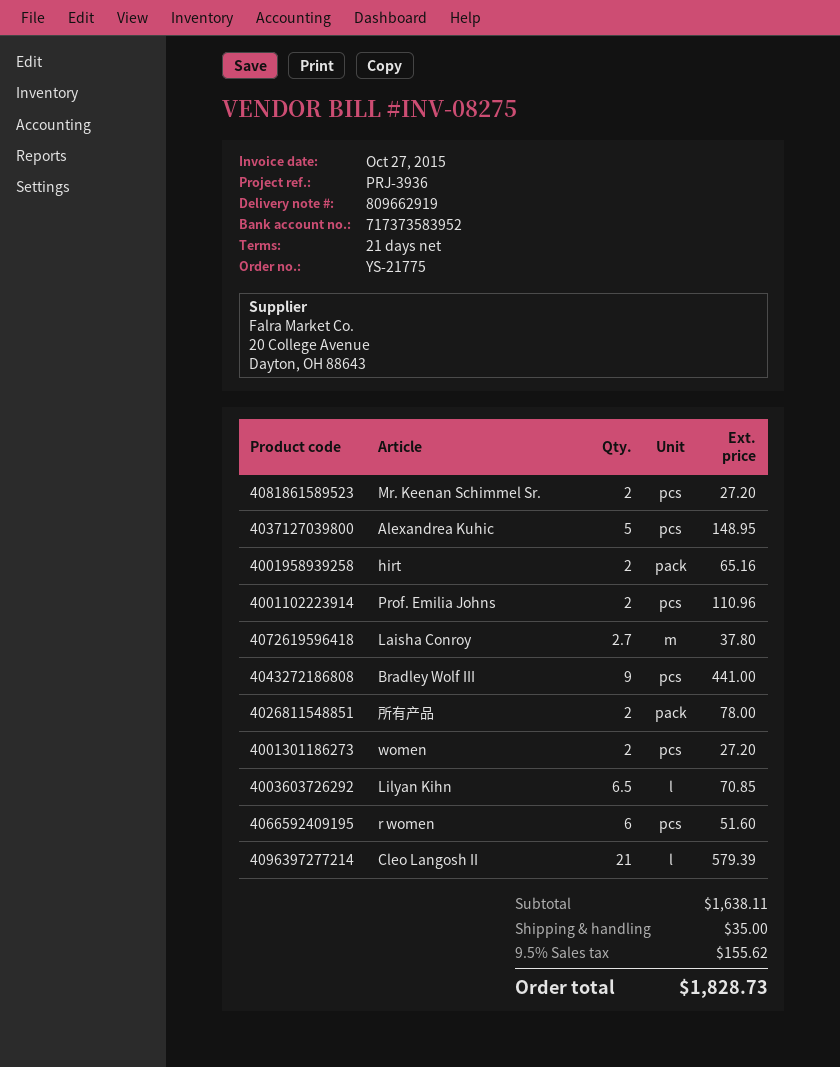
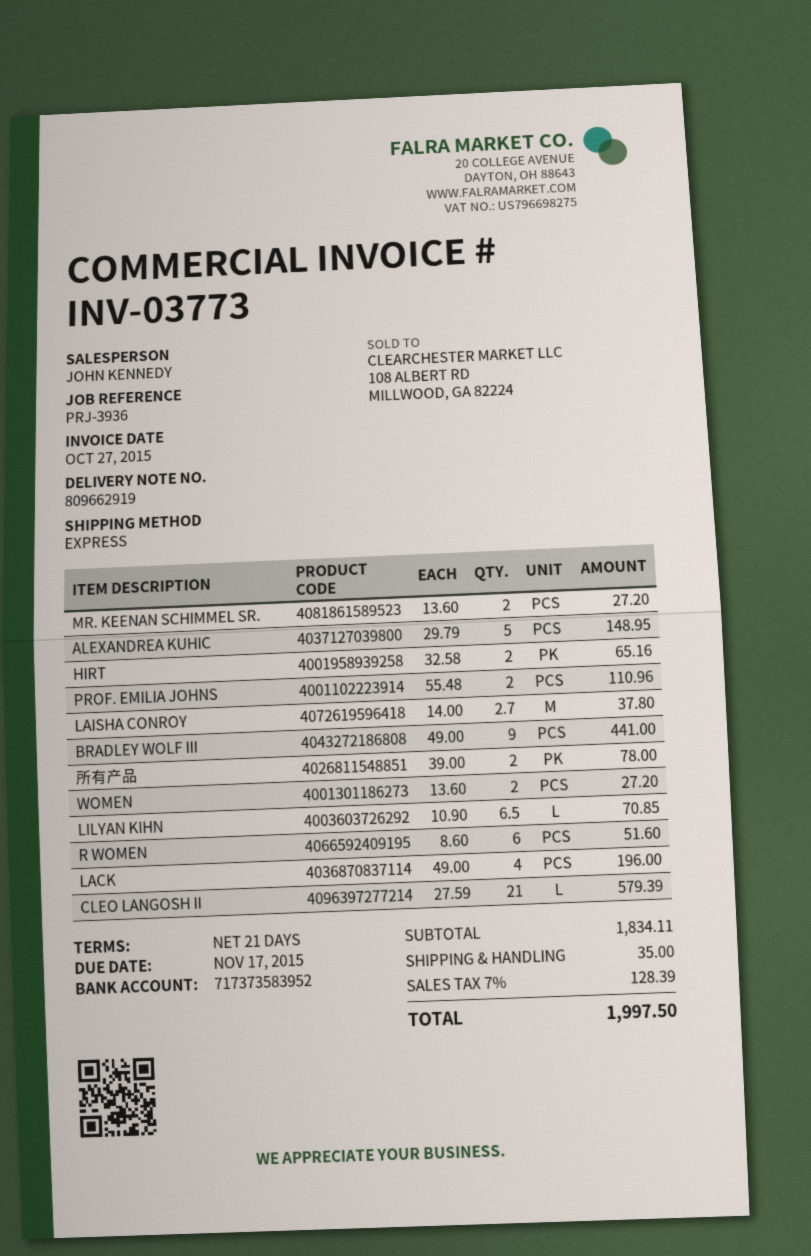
invoice number: INV-08275 -> INV-03773
LACK: none -> 4 for 196.00
subtotal: 1638.11 -> 1834.11
tax: 9.5% = 155.62 -> 7% = 128.39
total: 1828.73 -> 1997.50

